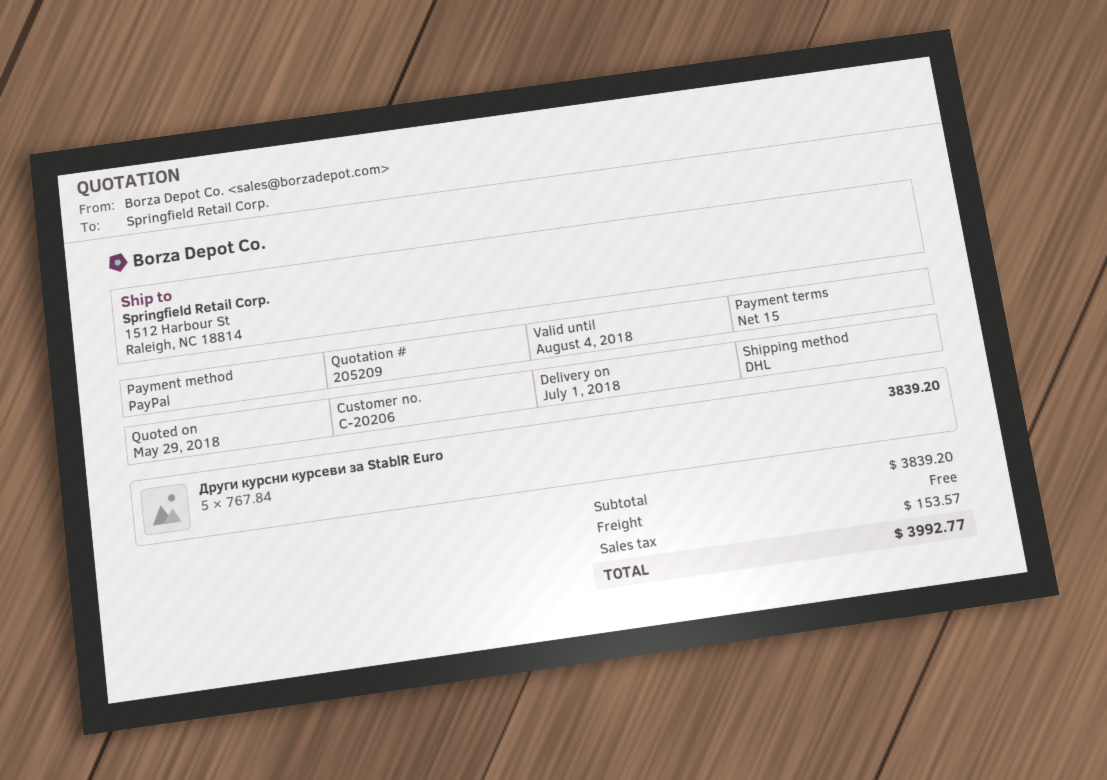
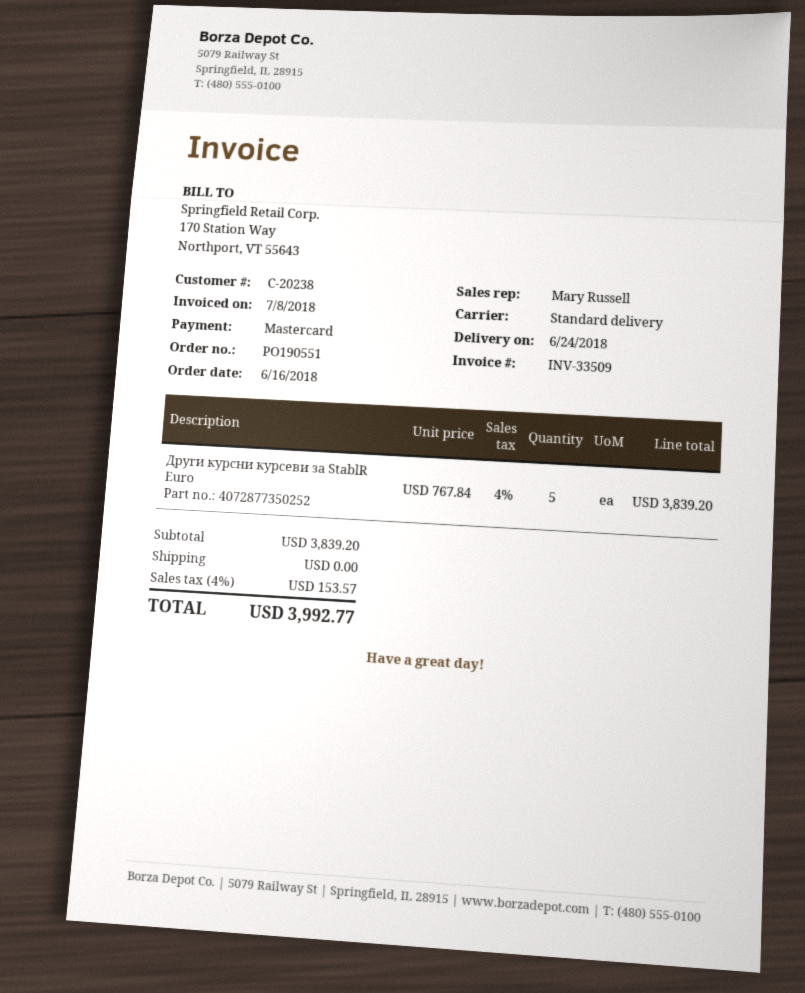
delivery date: 2018-07-01 -> 2018-06-24
customer number: C-20206 -> C-20238
payment method: PayPal -> Mastercard
shipping method: DHL -> standard

